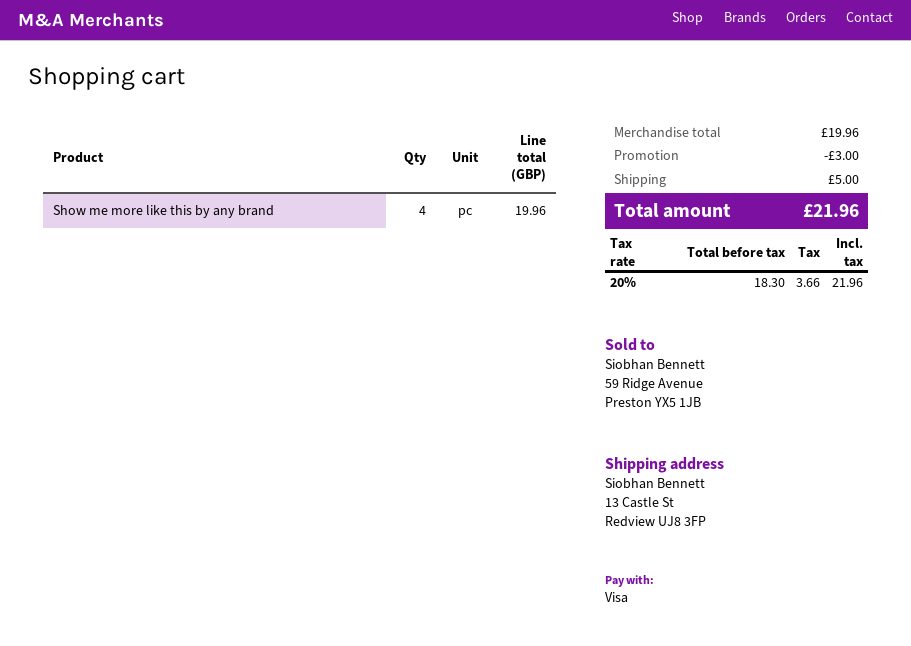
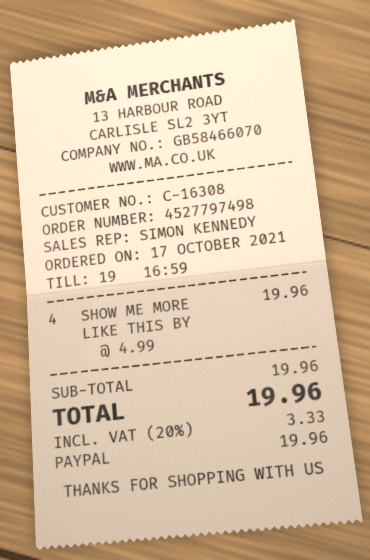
payment method: Visa -> PayPal
discount: 3.00 -> none
shipping: 5.00 -> none
tax: 20% = 3.66 -> 20% = 3.33
total: 21.96 -> 19.96

